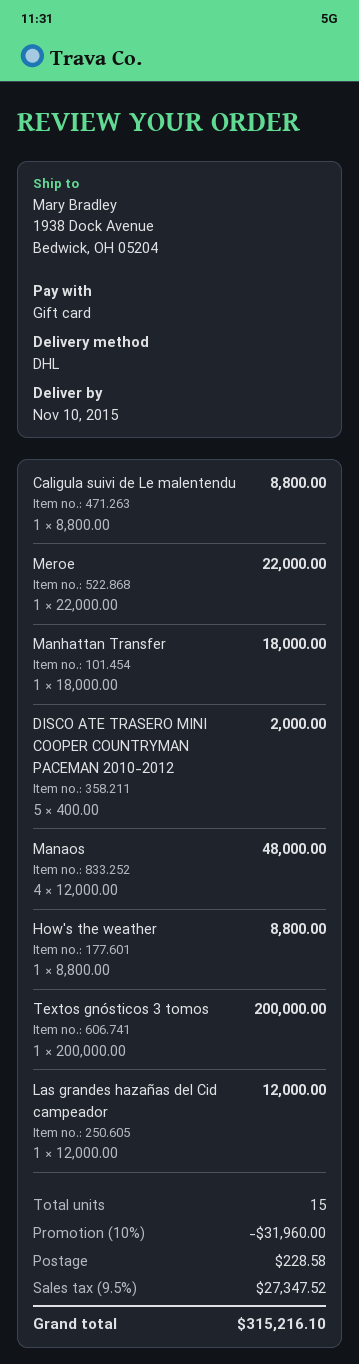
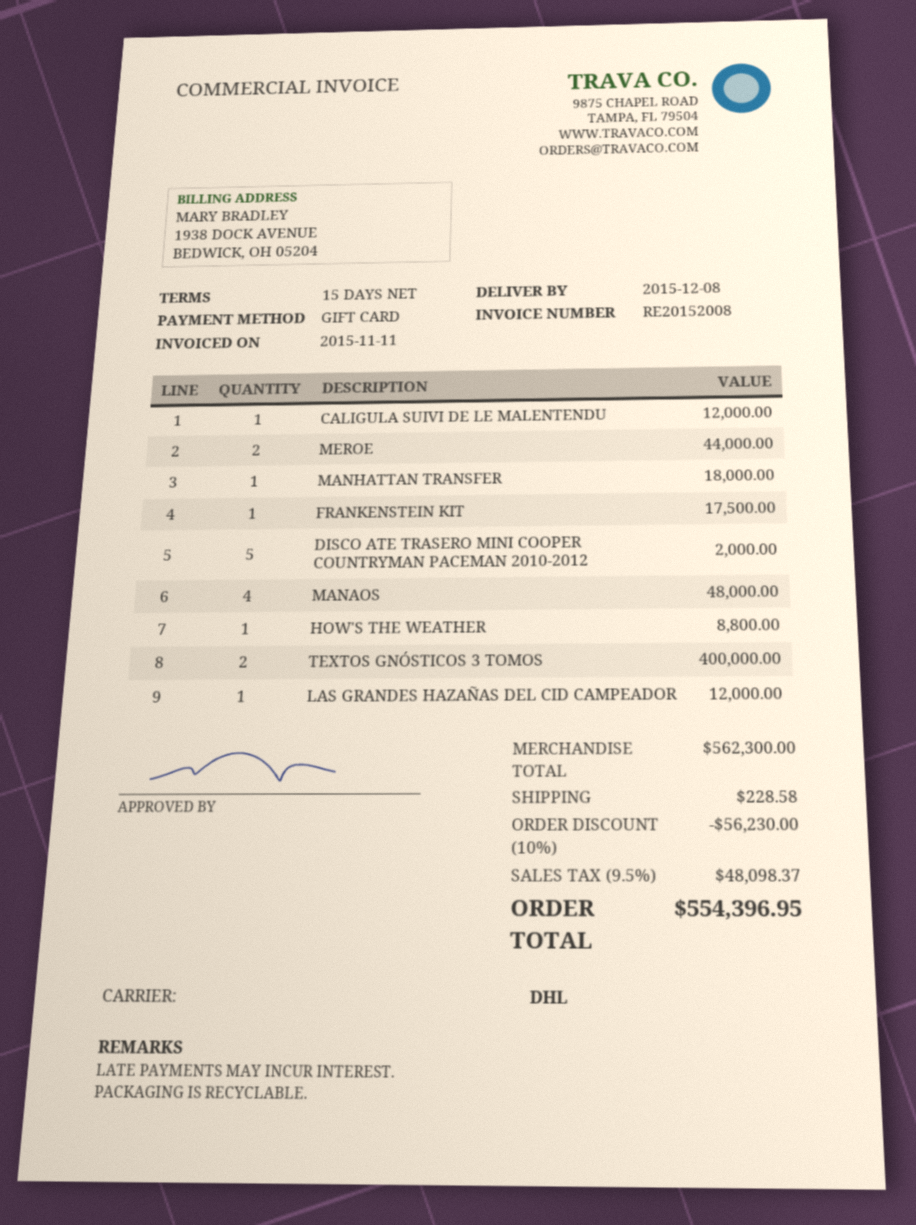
delivery date: 2015-11-10 -> 2015-12-08
Caligula suivi de Le malentendu: 1 for 8800.00 -> 1 for 12000.00
Meroe: 1 for 22000.00 -> 2 for 44000.00
Textos gnósticos 3 tomos: 1 for 200000.00 -> 2 for 400000.00
FRANKENSTEIN KIT: none -> 1 for 17500.00
discount: 10% = 31960.00 -> 10% = 56230.00
tax: 9.5% = 27347.52 -> 9.5% = 48098.37
total: 315216.10 -> 554396.95

